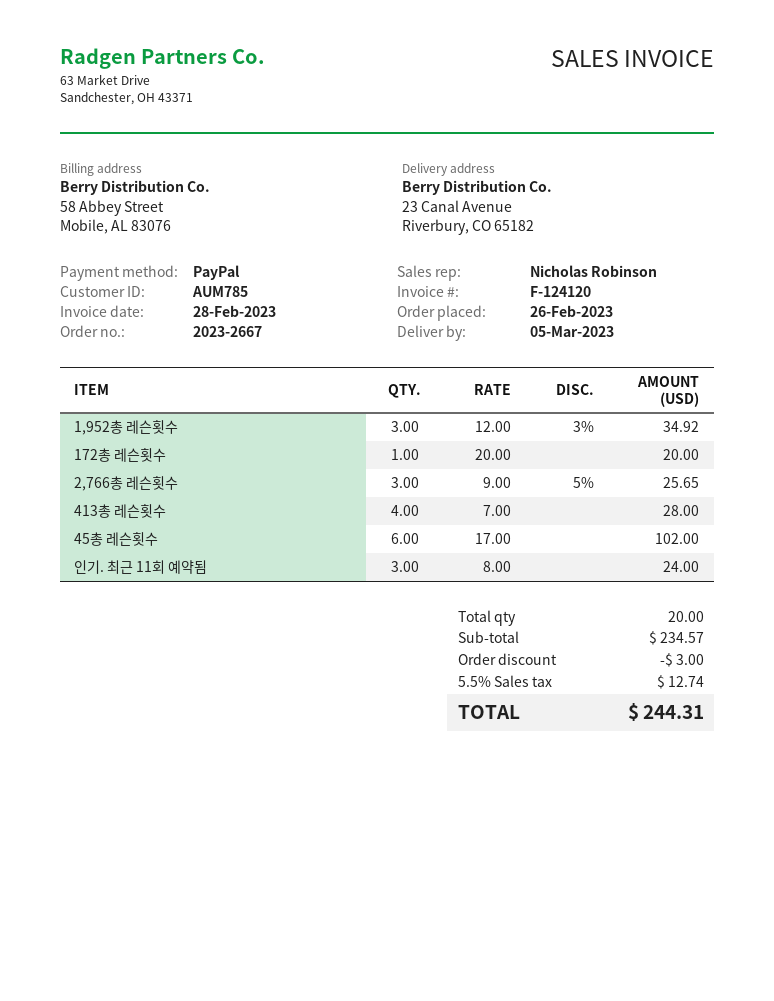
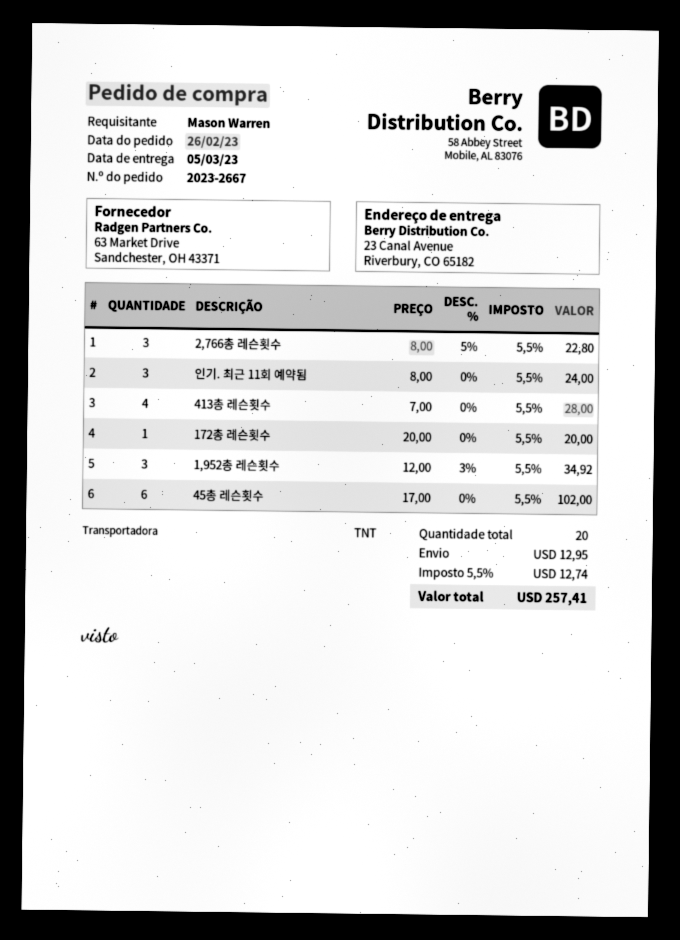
2,766총 레슨횟수: 3 x 9.00 - 5% = 25.65 -> 3 x 8.00 - 5% = 22.80
discount: 3.00 -> none
shipping: none -> 12.95
total: 244.31 -> 257.41

